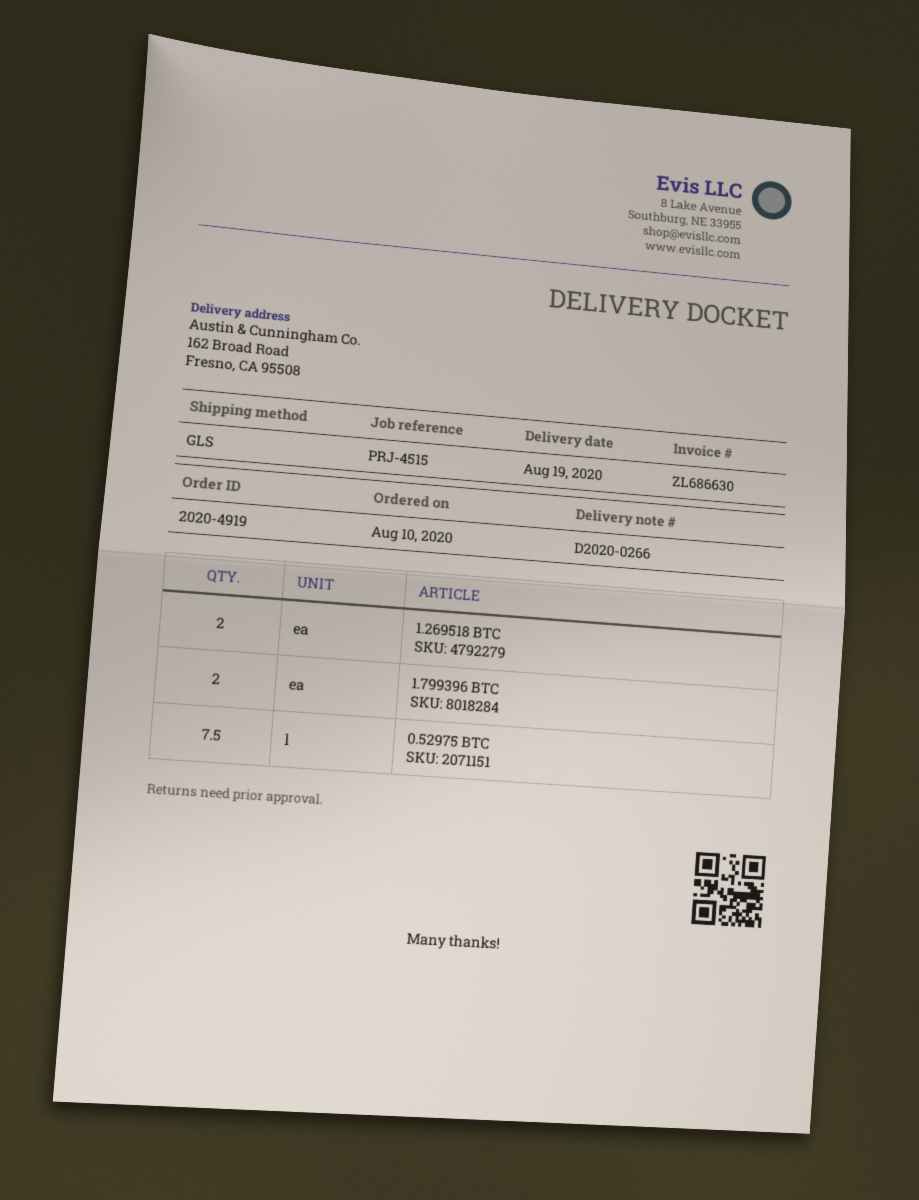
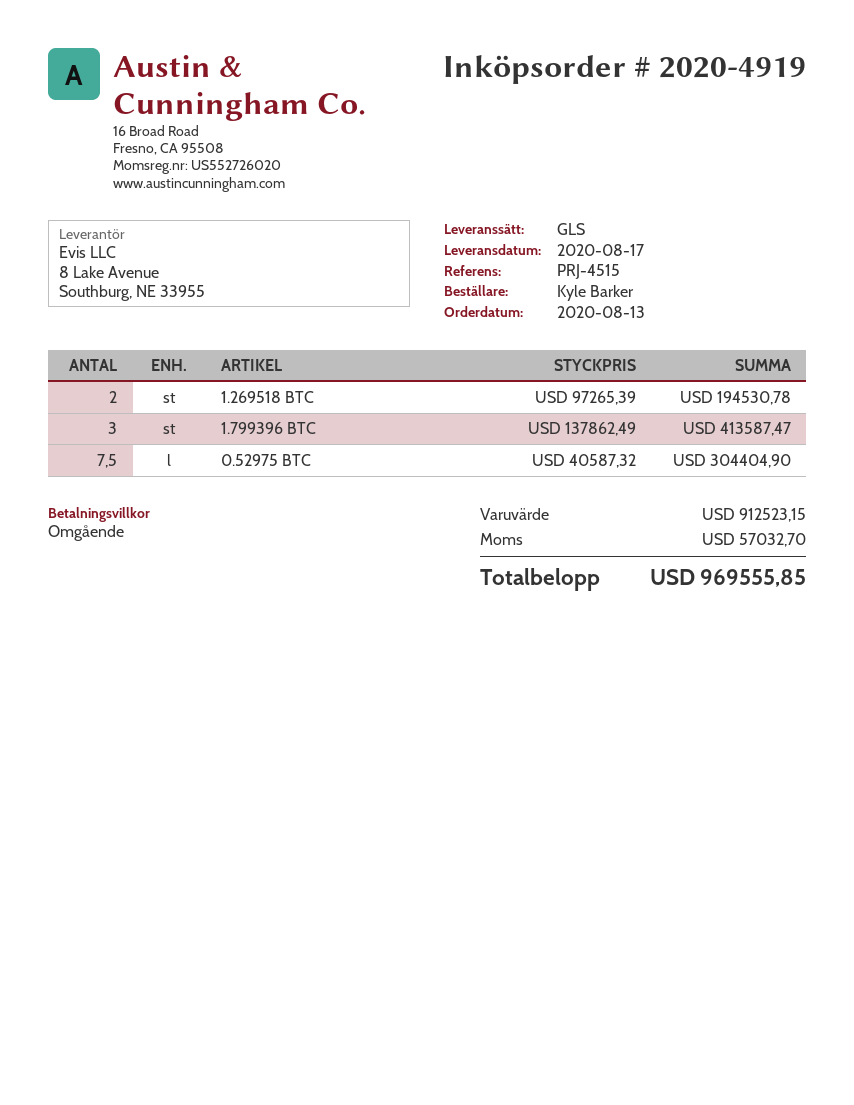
order date: 2020-08-10 -> 2020-08-13
delivery date: 2020-08-19 -> 2020-08-17
1.799396 BTC: 2 -> 3

